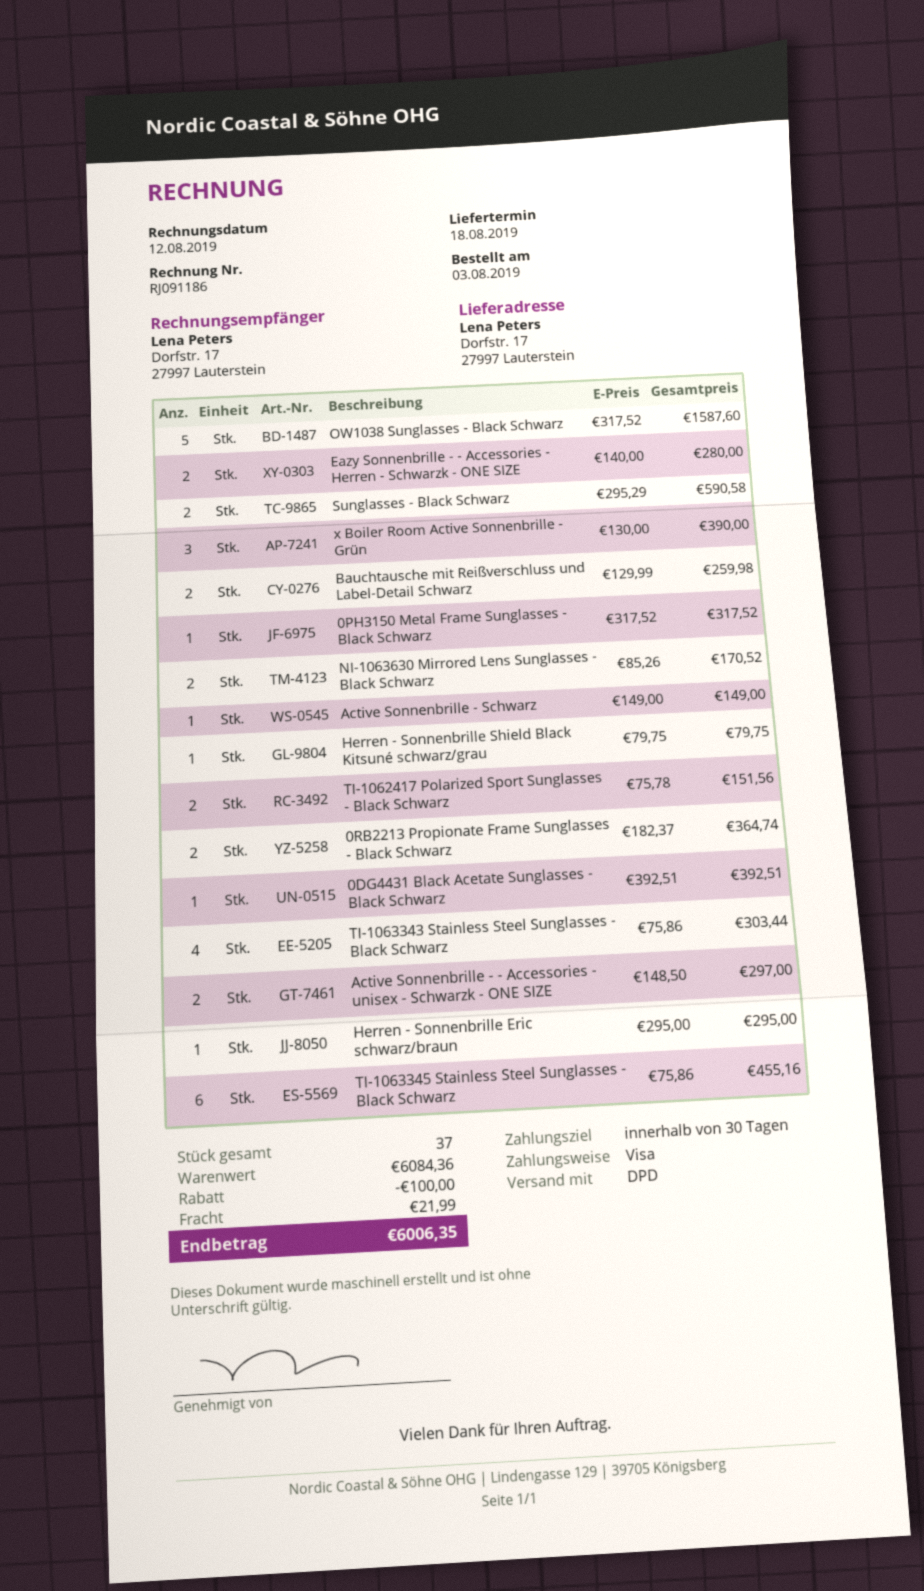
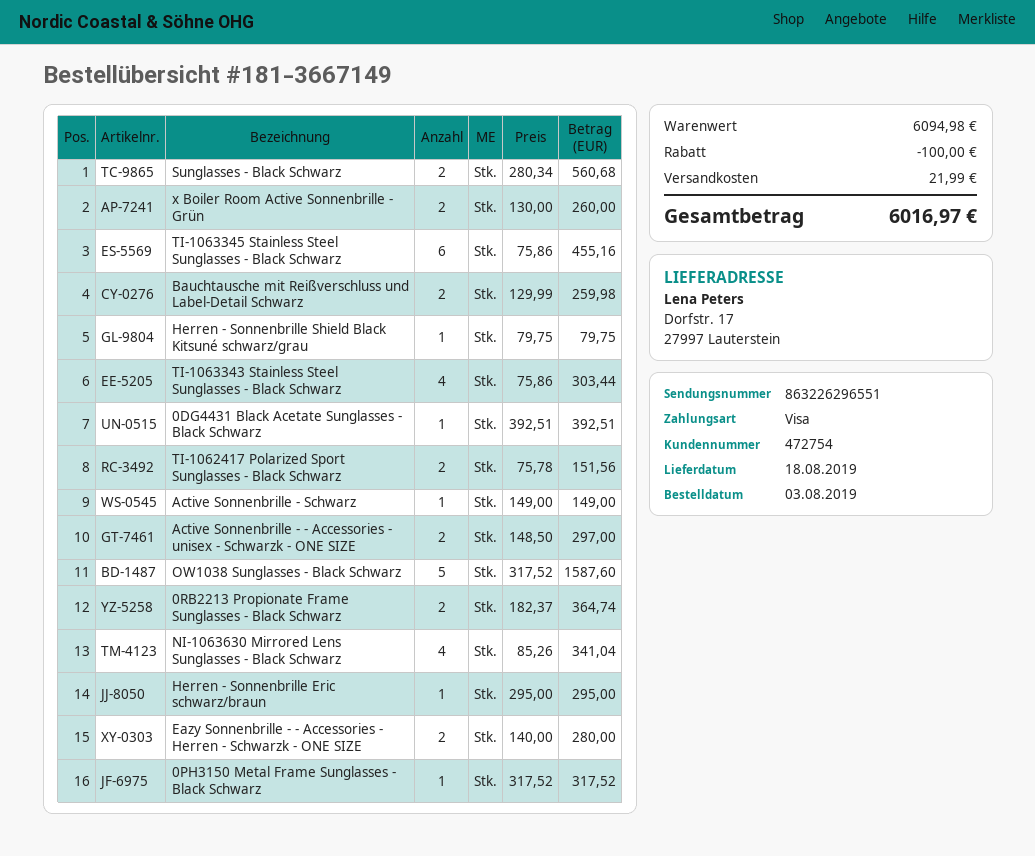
Sunglasses - Black Schwarz: 2 x 295.29 = 590.58 -> 2 x 280.34 = 560.68
x Boiler Room Active Sonnenbrille - Grün: 3 x 130.00 = 390.00 -> 2 x 130.00 = 260.00
NI-1063630 Mirrored Lens Sunglasses - Black Schwarz: 2 x 85.26 = 170.52 -> 4 x 85.26 = 341.04
subtotal: 6084.36 -> 6094.98
total: 6006.35 -> 6016.97

